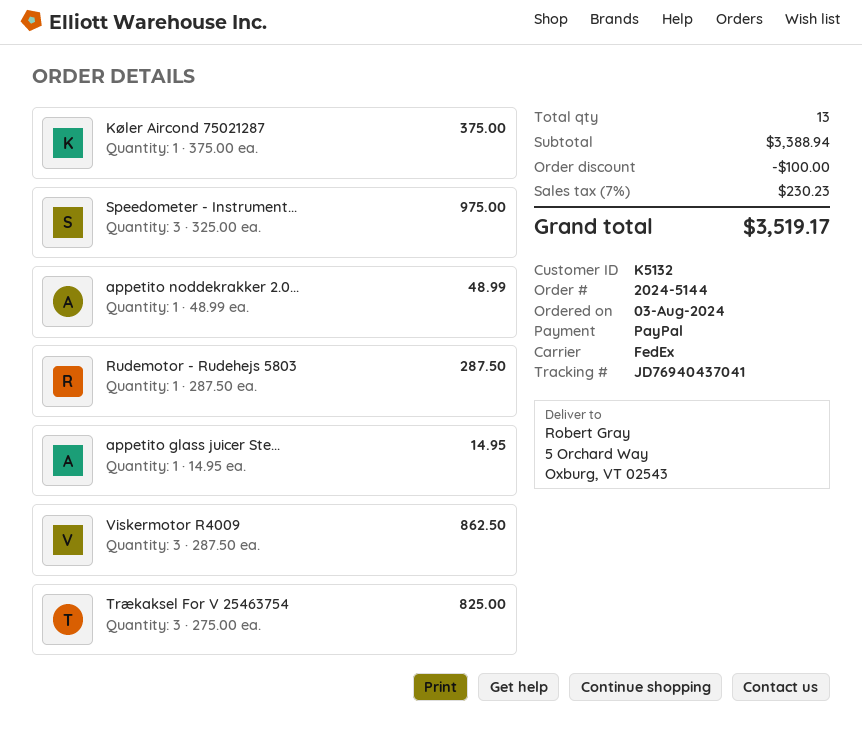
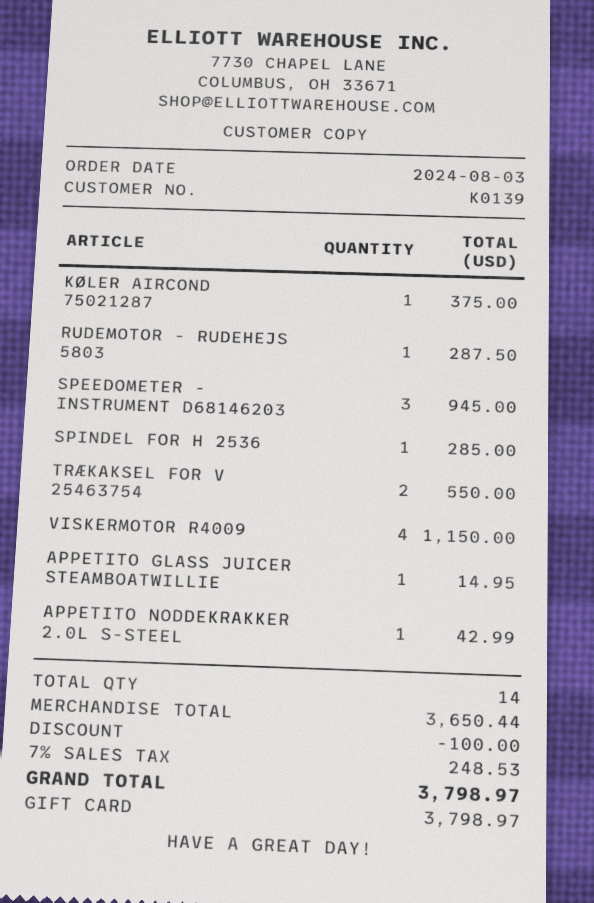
customer number: K5132 -> K0139
payment method: PayPal -> gift card
Speedometer - Instrument...: 3 for 975.00 -> 3 for 945.00
appetito noddekrakker 2.0...: 1 for 48.99 -> 1 for 42.99
Viskermotor R4009: 3 for 862.50 -> 4 for 1150.00
Trækaksel For V 25463754: 3 for 825.00 -> 2 for 550.00
SPINDEL FOR H 2536: none -> 1 for 285.00
total quantity: 13 -> 14
subtotal: 3388.94 -> 3650.44
tax: 7% = 230.23 -> 7% = 248.53
total: 3519.17 -> 3798.97

